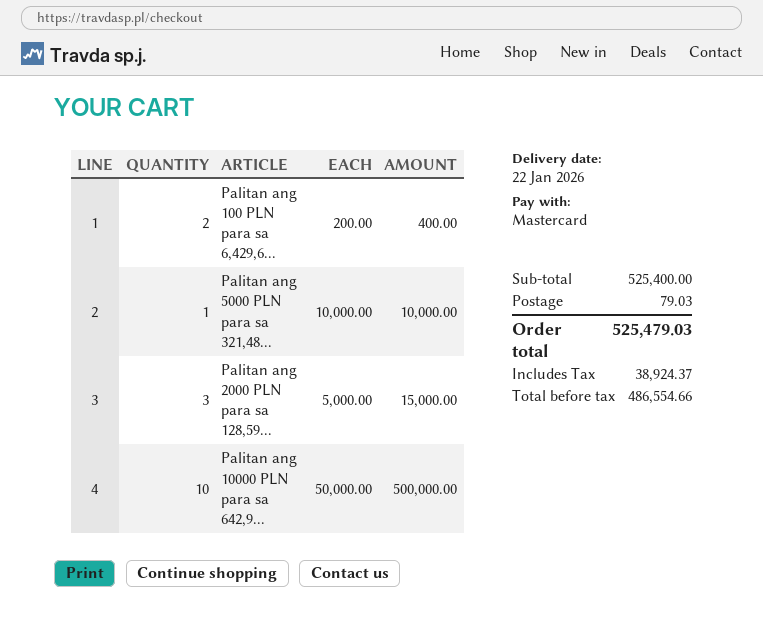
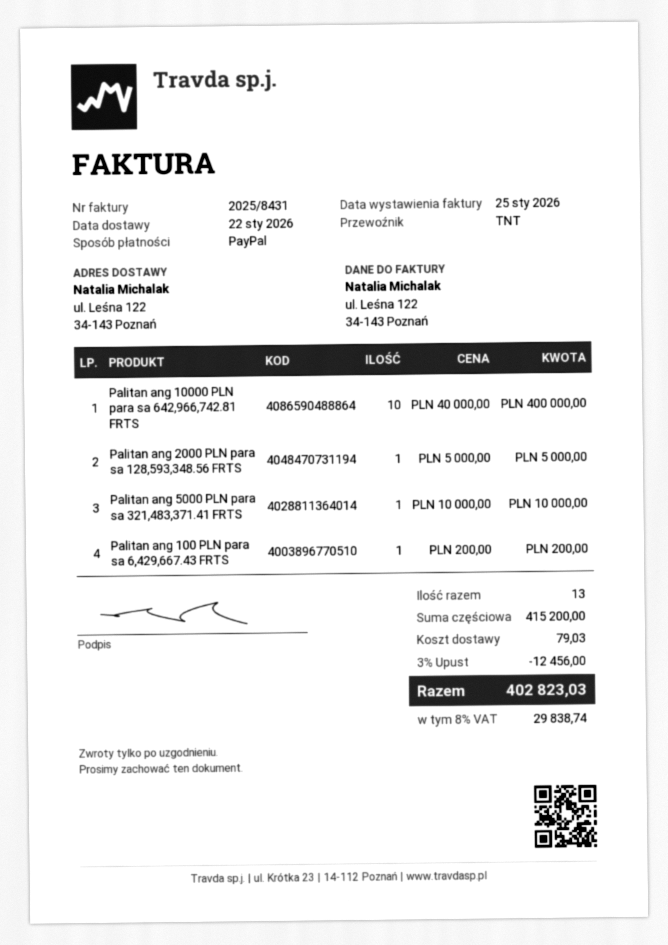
payment method: Mastercard -> PayPal
Palitan ang 100 PLN para sa 6,429,6...: 2 x 200.00 = 400.00 -> 1 x 200.00 = 200.00
Palitan ang 2000 PLN para sa 128,59...: 3 x 5000.00 = 15000.00 -> 1 x 5000.00 = 5000.00
Palitan ang 10000 PLN para sa 642,9...: 10 x 50000.00 = 500000.00 -> 10 x 40000.00 = 400000.00
subtotal: 525400.00 -> 415200.00
discount: none -> 3% = 12456.00
tax: 38924.37 -> 29838.74
total: 525479.03 -> 402823.03

